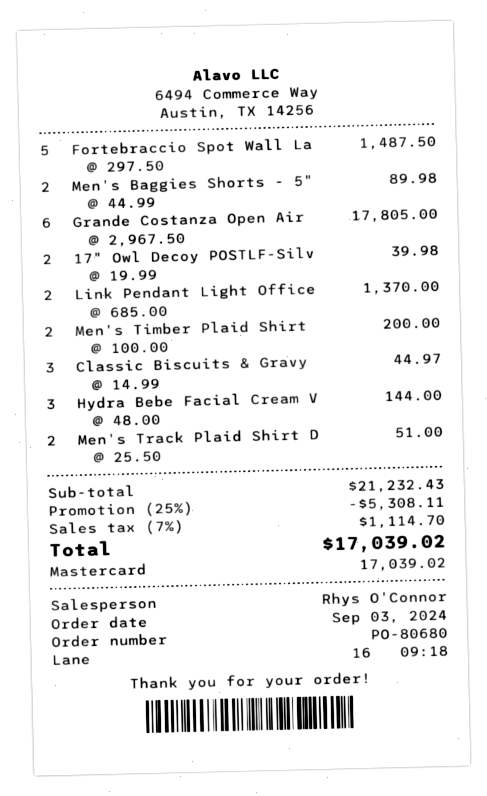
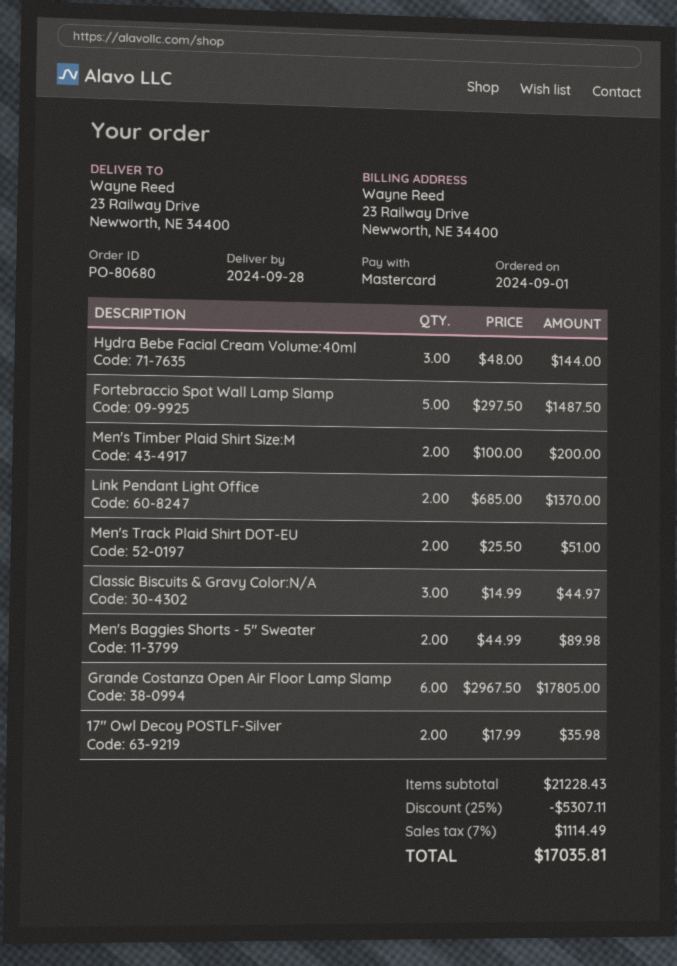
order date: 2024-09-03 -> 2024-09-01
17" Owl Decoy POSTLF-Silv: 2 x 19.99 = 39.98 -> 2 x 17.99 = 35.98
subtotal: 21232.43 -> 21228.43
discount: 25% = 5308.11 -> 25% = 5307.11
tax: 7% = 1114.70 -> 7% = 1114.49
total: 17039.02 -> 17035.81

